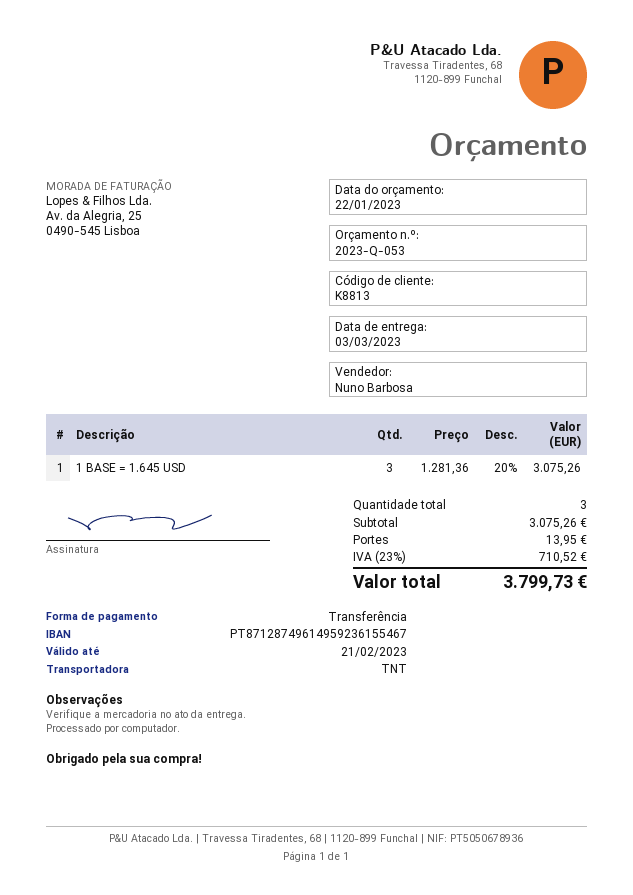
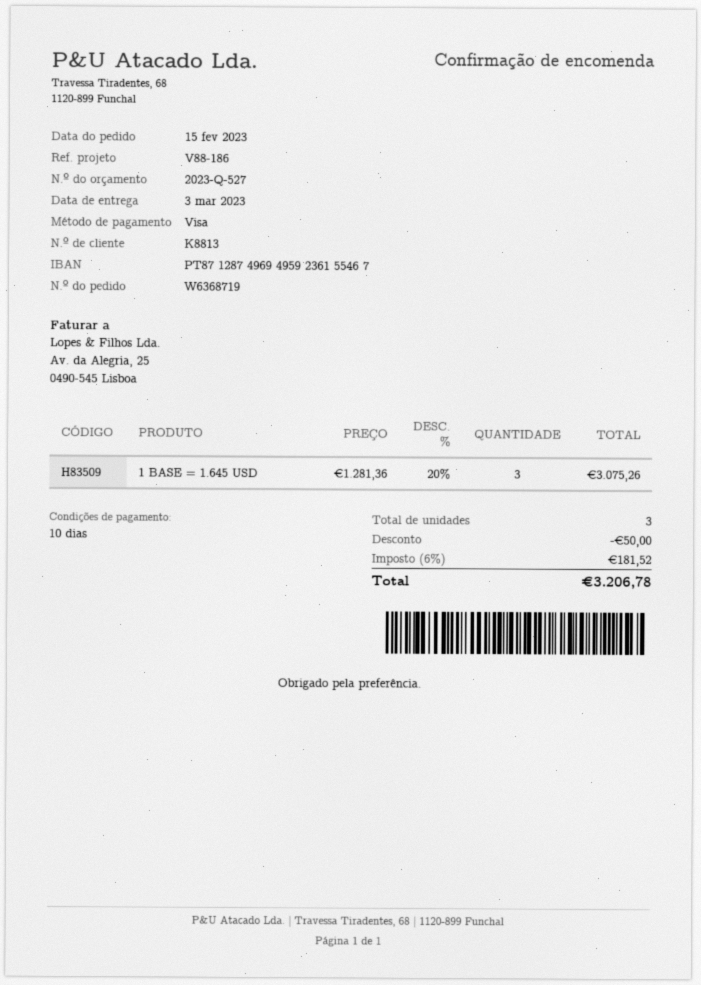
quote number: 2023-Q-053 -> 2023-Q-527
payment method: bank transfer -> Visa
bank account: PT87128749614959236155467 -> PT87128749694959236155467
discount: none -> 50.00
shipping: 13.95 -> none
tax: 23% = 710.52 -> 6% = 181.52
total: 3799.73 -> 3206.78

